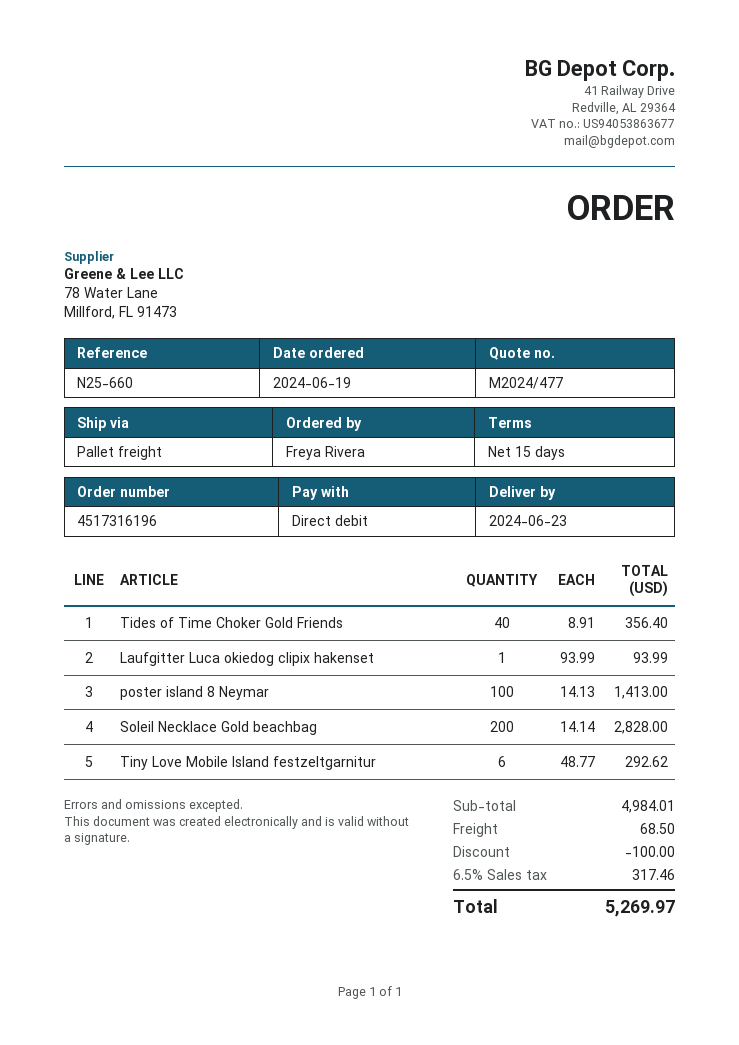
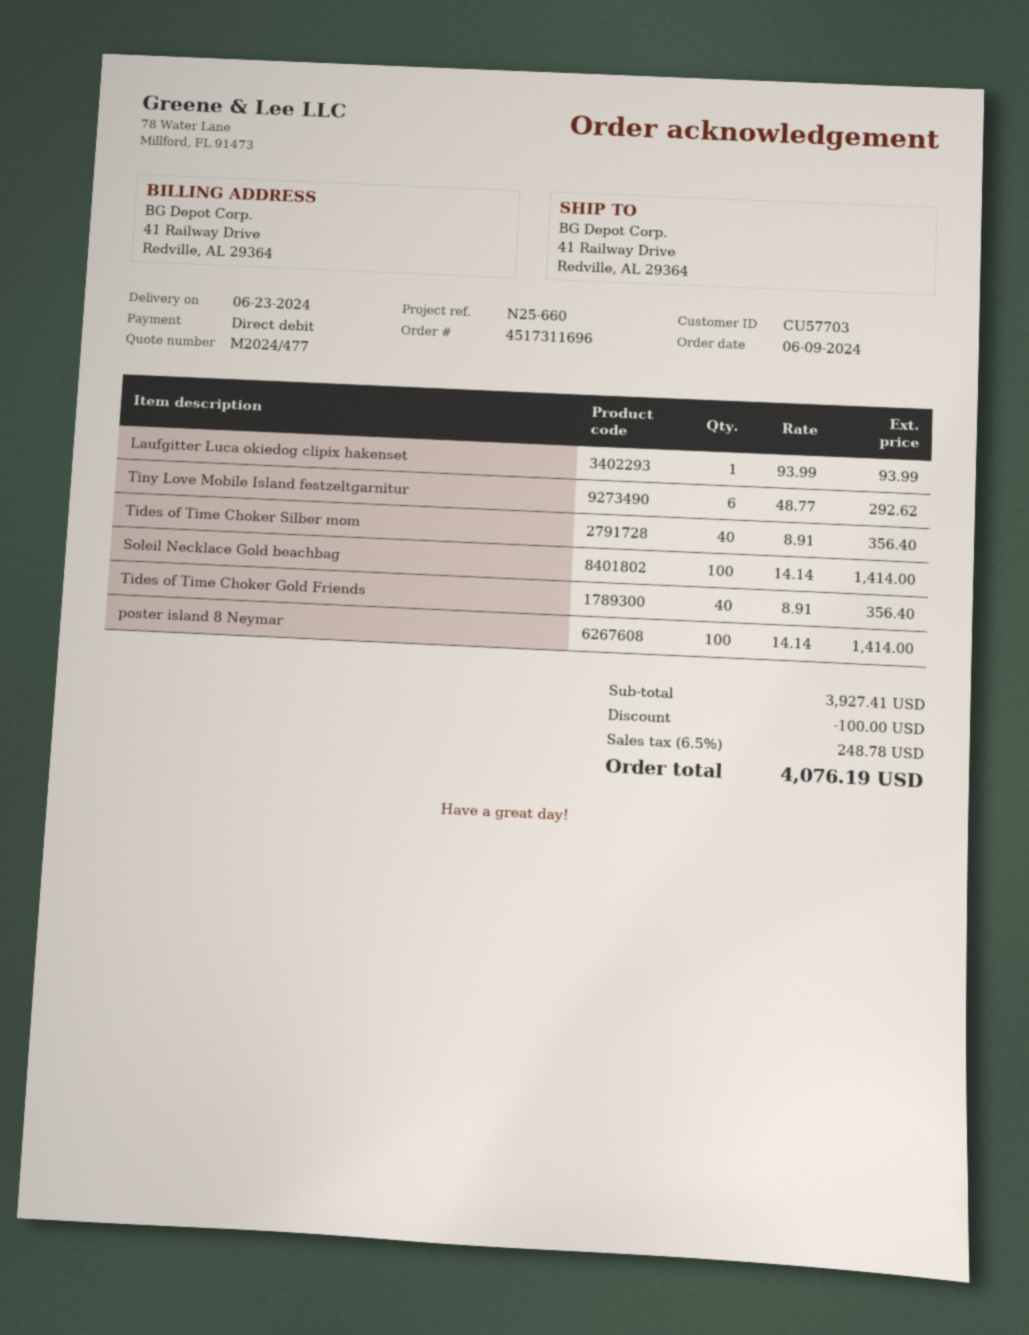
order number: 4517316196 -> 4517311696
order date: 2024-06-19 -> 2024-06-09
poster island 8 Neymar: 100 x 14.13 = 1413.00 -> 100 x 14.14 = 1414.00
Soleil Necklace Gold beachbag: 200 x 14.14 = 2828.00 -> 100 x 14.14 = 1414.00
Tides of Time Choker Silber mom: none -> 40 x 8.91 = 356.40
subtotal: 4984.01 -> 3927.41
shipping: 68.50 -> none
tax: 6.5% = 317.46 -> 6.5% = 248.78
total: 5269.97 -> 4076.19

